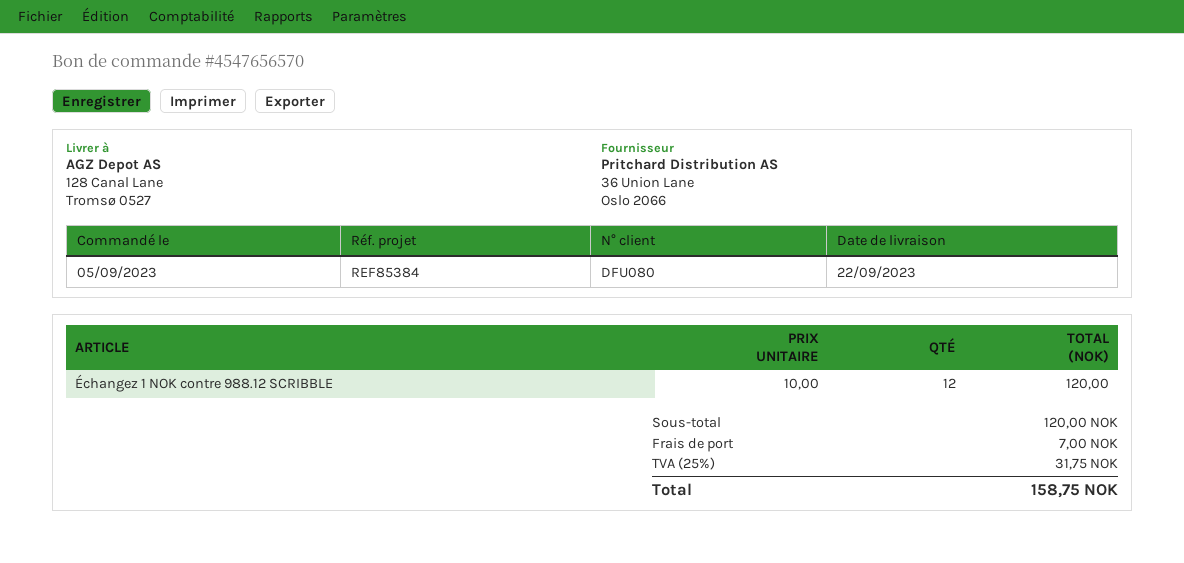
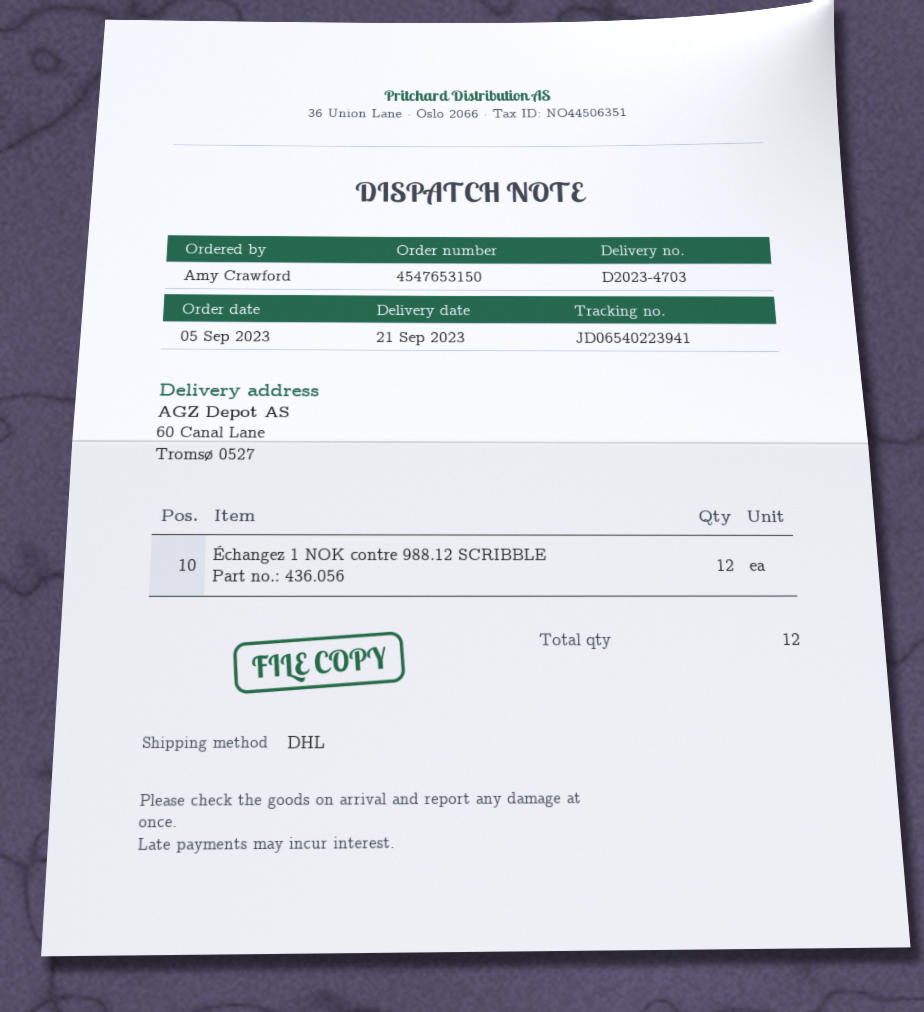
order number: 4547656570 -> 4547653150
delivery date: 2023-09-22 -> 2023-09-21
ship to: 128 Canal Lane, Tromsø 0527 -> 60 Canal Lane, Tromsø 0527

